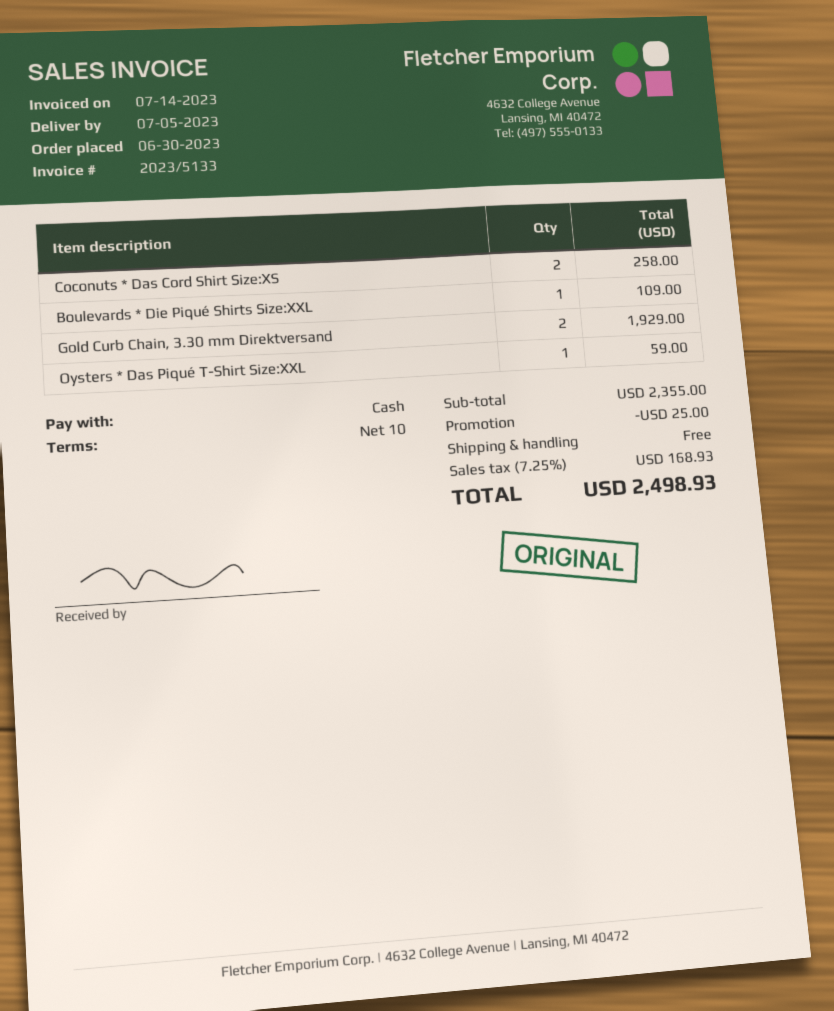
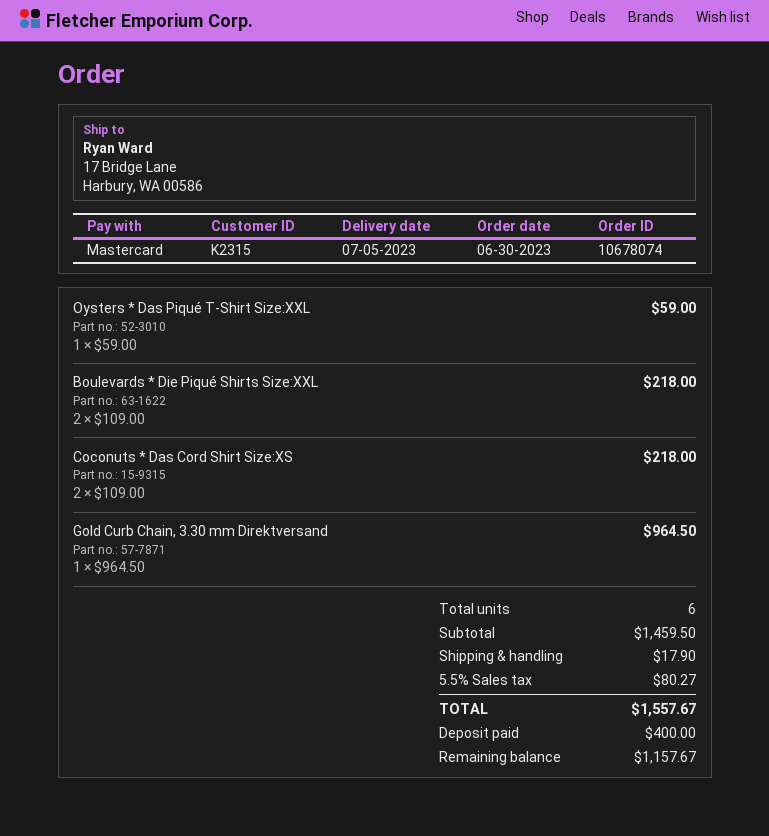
payment method: cash -> Mastercard
Coconuts * Das Cord Shirt Size:XS: 2 for 258.00 -> 2 for 218.00
Boulevards * Die Piqué Shirts Size:XXL: 1 for 109.00 -> 2 for 218.00
Gold Curb Chain, 3.30 mm Direktversand: 2 for 1929.00 -> 1 for 964.50
subtotal: 2355.00 -> 1459.50
discount: 25.00 -> none
shipping: 0.00 -> 17.90
tax: 7.25% = 168.93 -> 5.5% = 80.27
total: 2498.93 -> 1557.67

